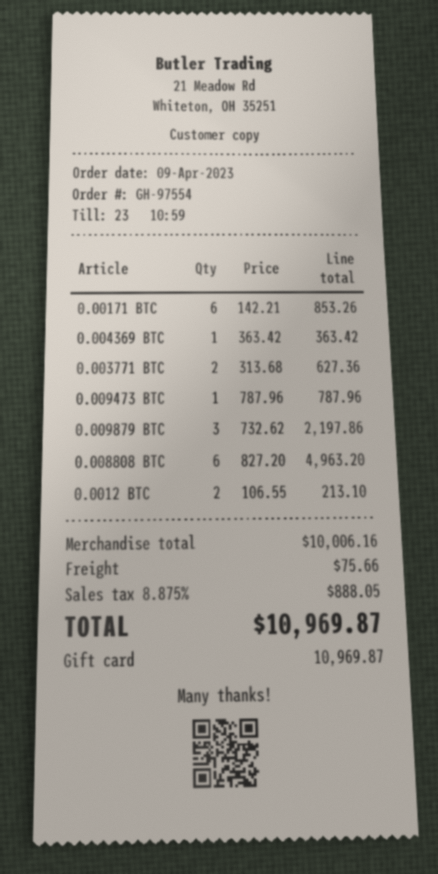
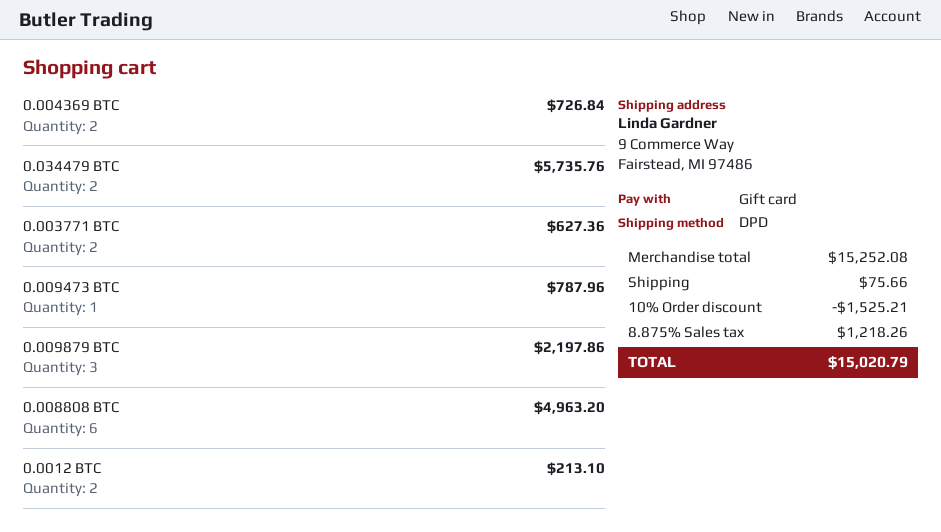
0.00171 BTC: 6 for 853.26 -> none
0.004369 BTC: 1 for 363.42 -> 2 for 726.84
0.034479 BTC: none -> 2 for 5735.76
subtotal: 10006.16 -> 15252.08
discount: none -> 10% = 1525.21
tax: 8.875% = 888.05 -> 8.875% = 1218.26
total: 10969.87 -> 15020.79

